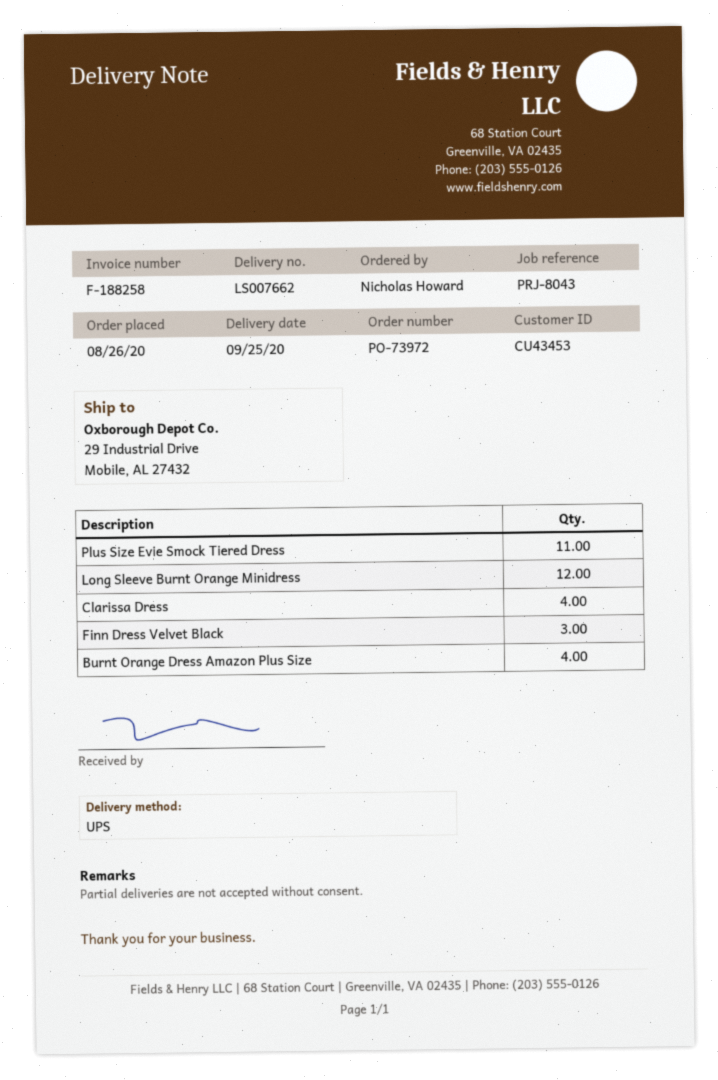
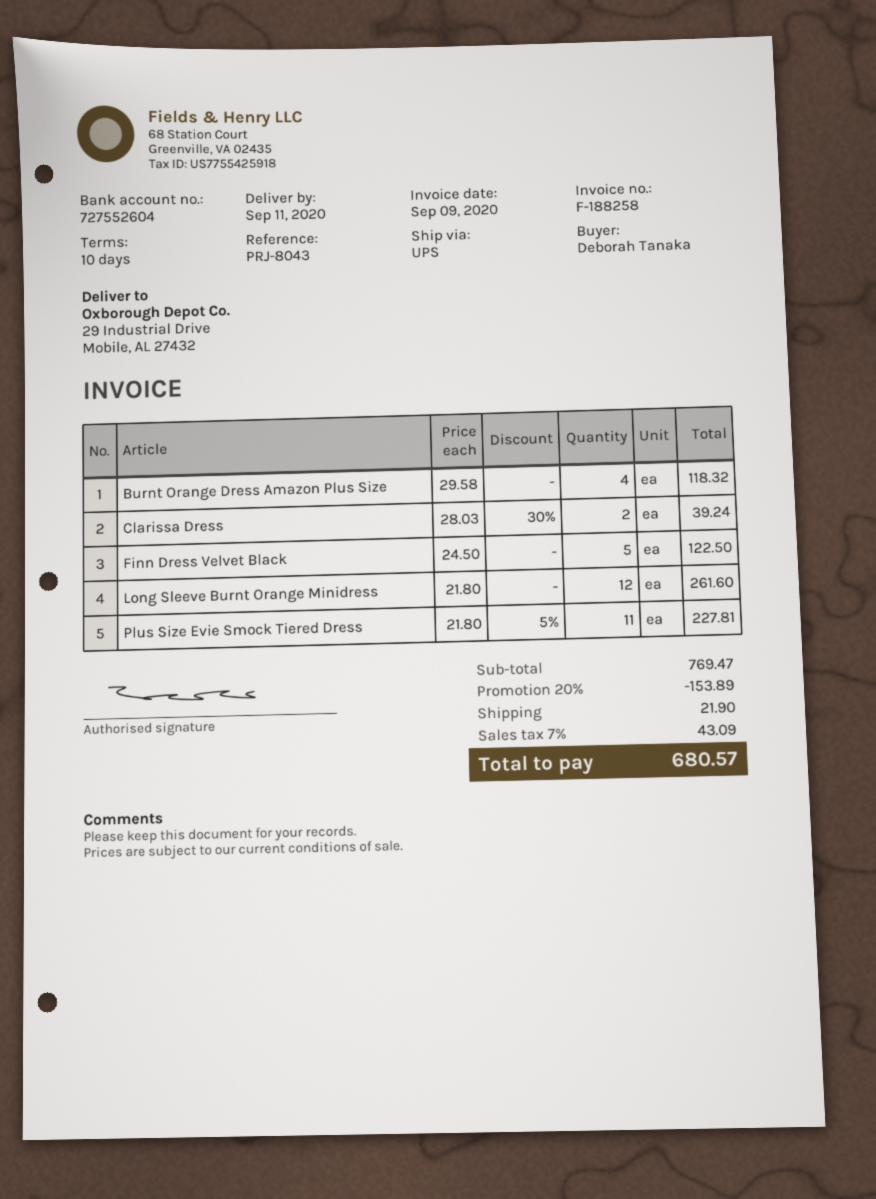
delivery date: 2020-09-25 -> 2020-09-11
ordered by: Nicholas Howard -> Deborah Tanaka
Clarissa Dress: 4 -> 2
Finn Dress Velvet Black: 3 -> 5

